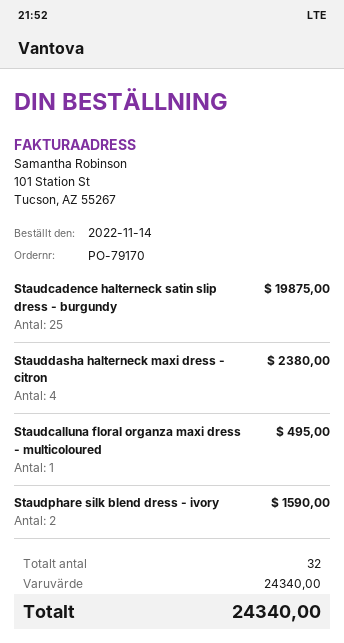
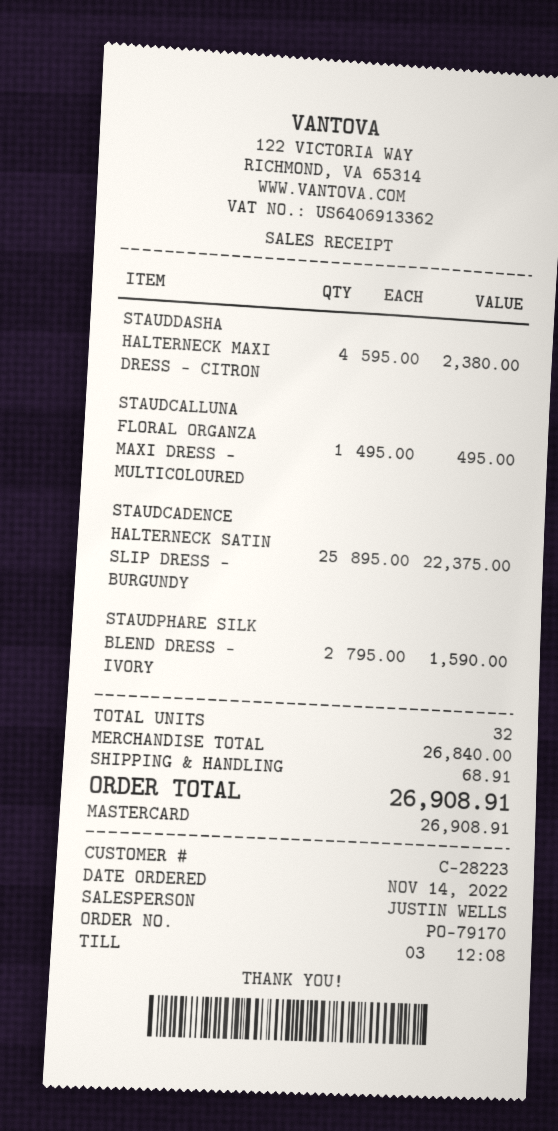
Staudcadence halterneck satin slip dress - burgundy: 25 for 19875.00 -> 25 for 22375.00
subtotal: 24340.00 -> 26840.00
shipping: none -> 68.91
total: 24340.00 -> 26908.91

